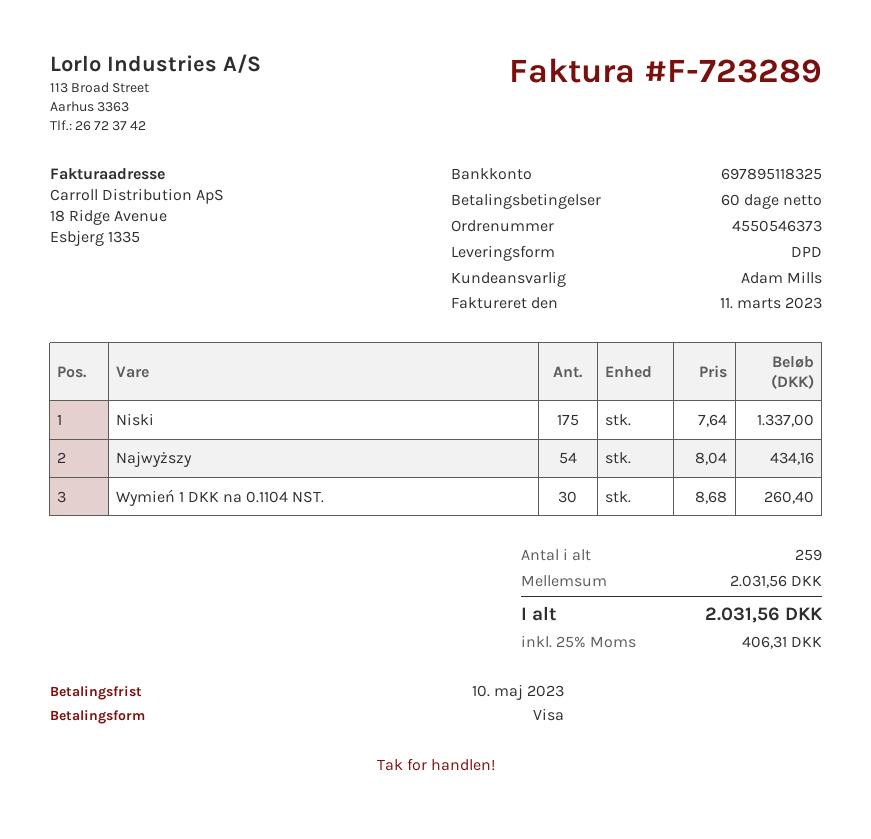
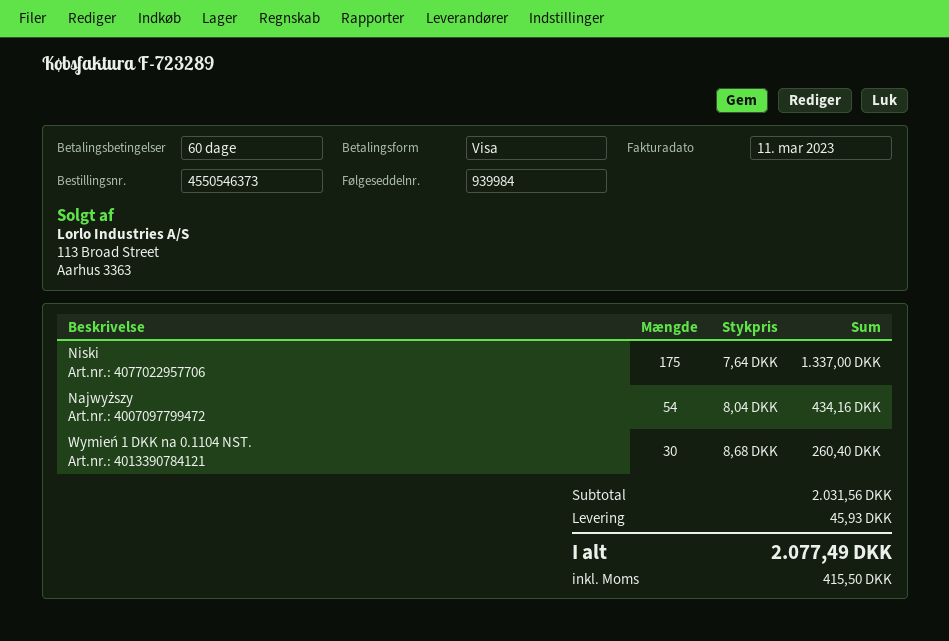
shipping: none -> 45.93
tax: 406.31 -> 415.50
total: 2031.56 -> 2077.49

